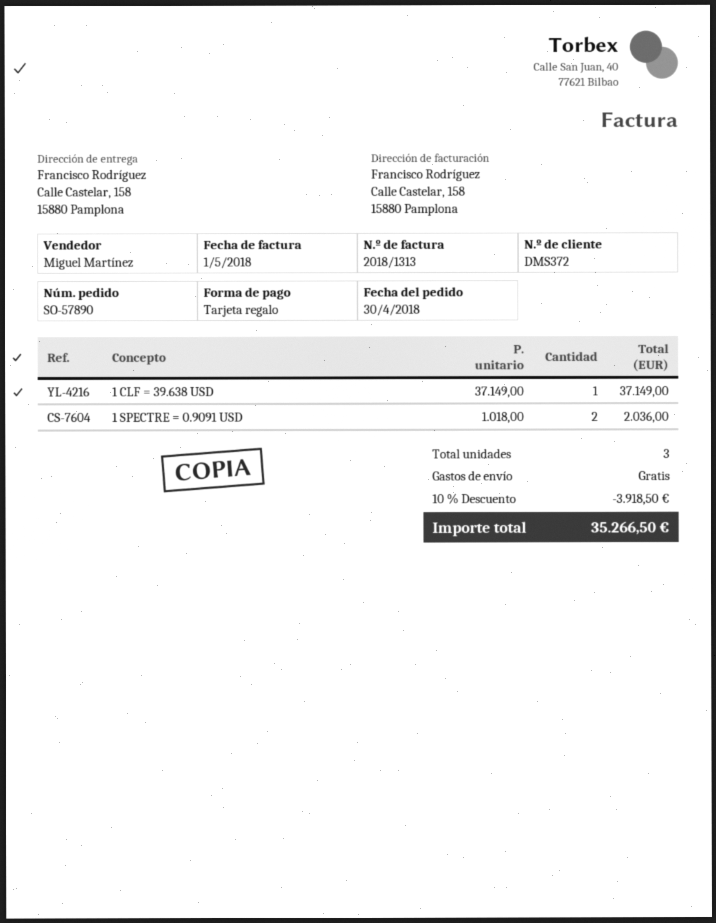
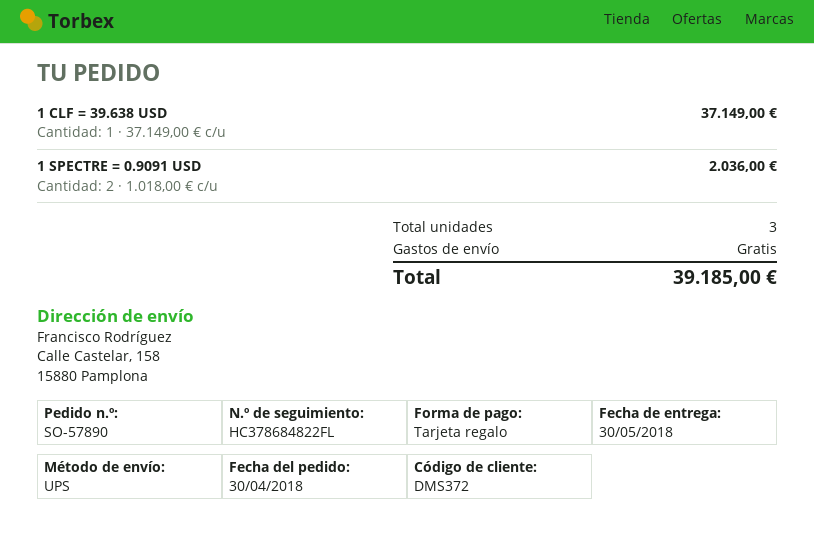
discount: 10% = 3918.50 -> none
total: 35266.50 -> 39185.00

